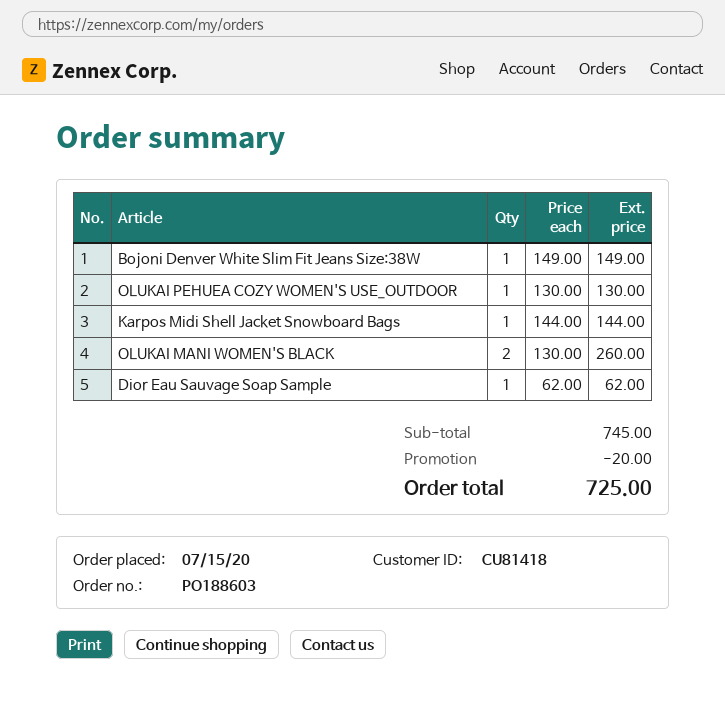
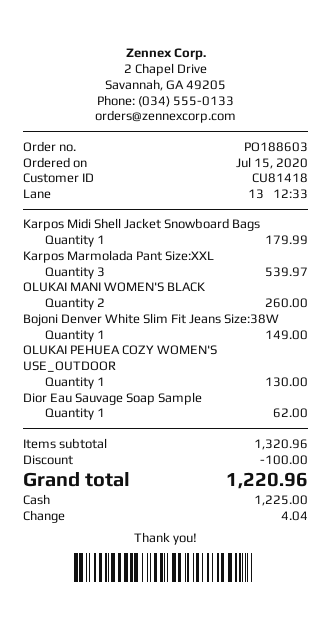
Karpos Midi Shell Jacket Snowboard Bags: 1 for 144.00 -> 1 for 179.99
Karpos Marmolada Pant Size:XXL: none -> 3 for 539.97
subtotal: 745.00 -> 1320.96
discount: 20.00 -> 100.00
total: 725.00 -> 1220.96

